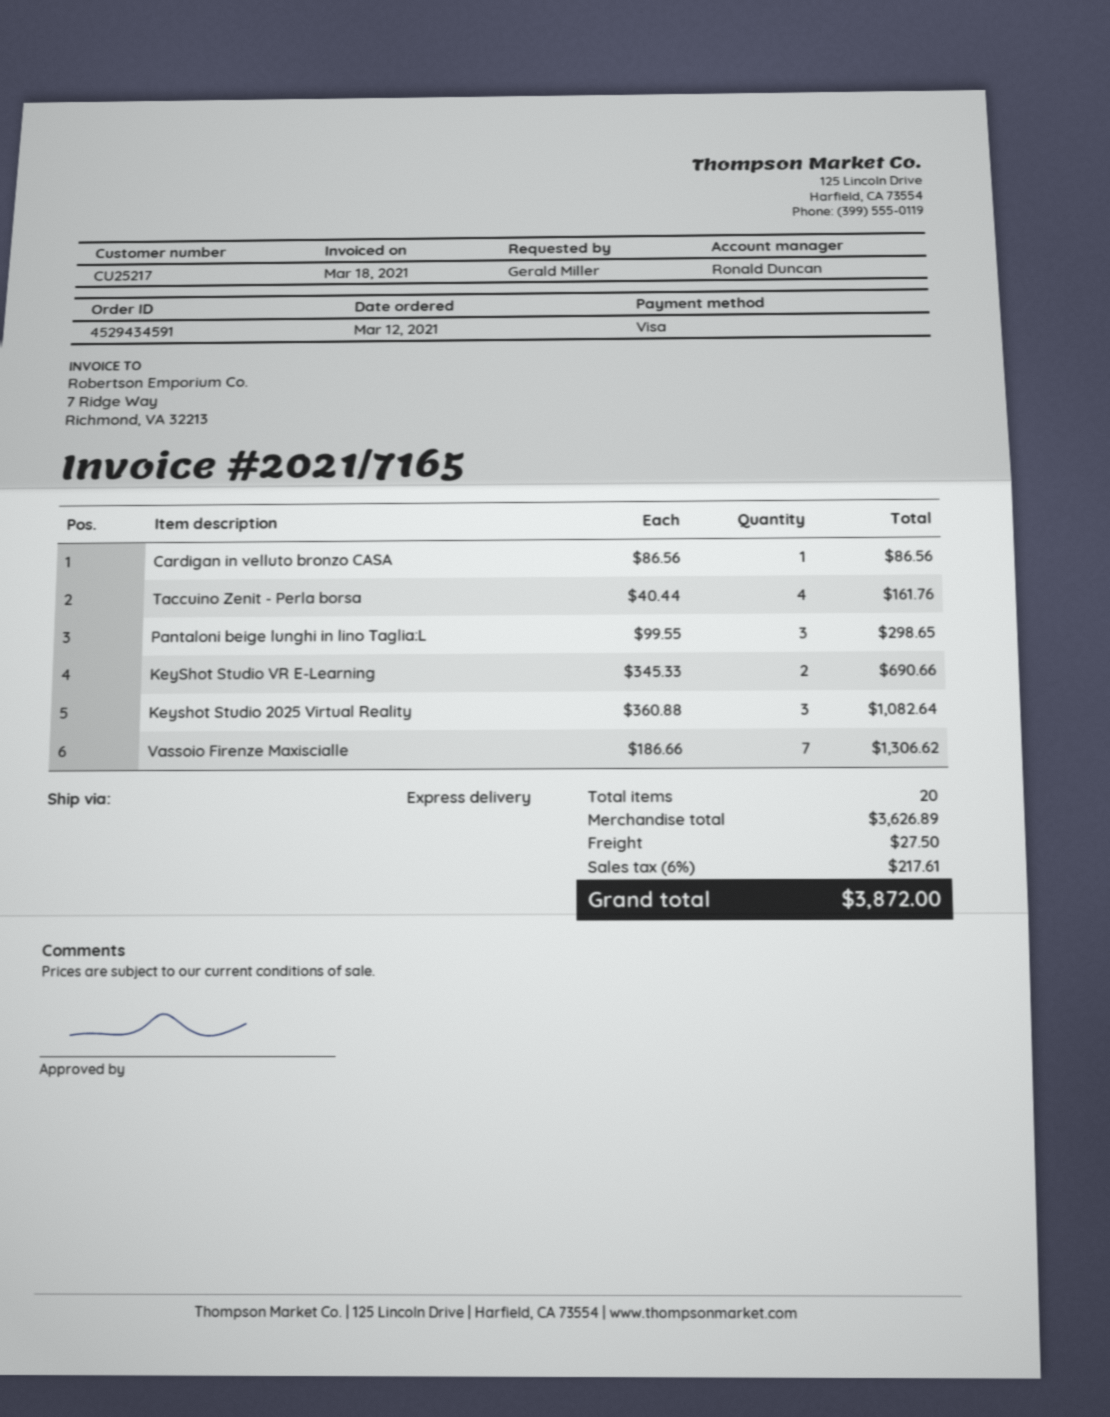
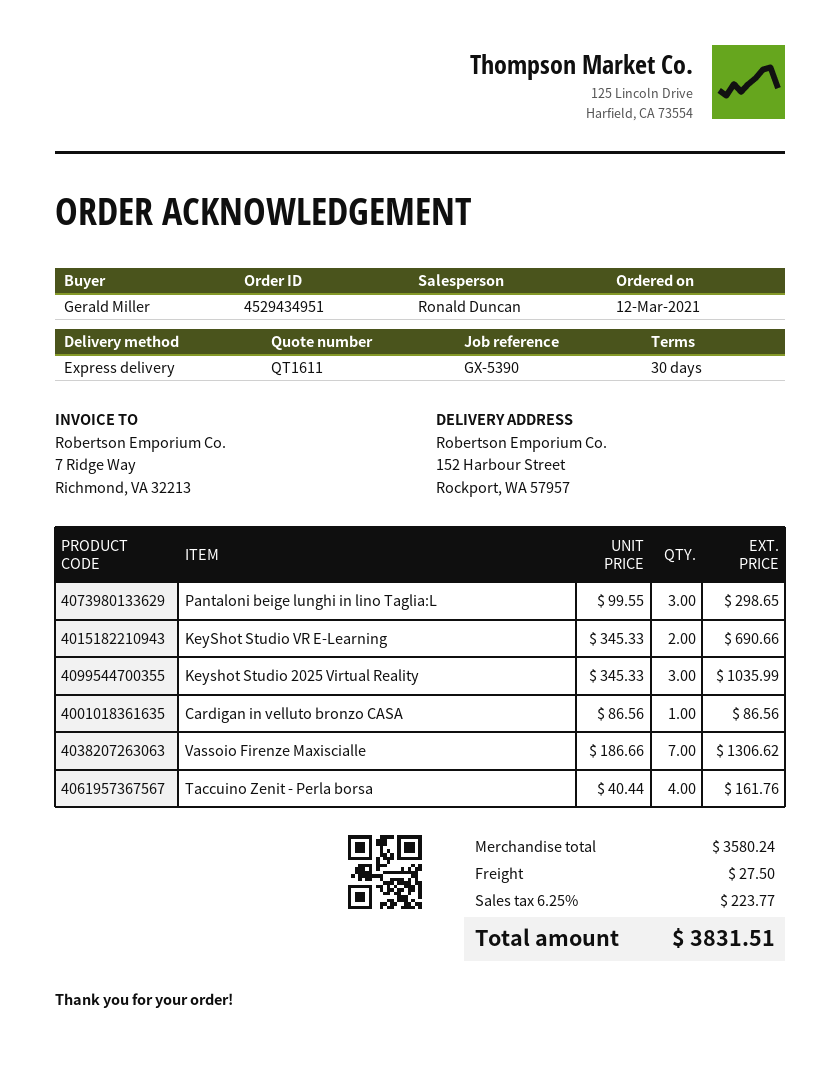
order number: 4529434591 -> 4529434951
Keyshot Studio 2025 Virtual Reality: 3 x 360.88 = 1082.64 -> 3 x 345.33 = 1035.99
subtotal: 3626.89 -> 3580.24
tax: 6% = 217.61 -> 6.25% = 223.77
total: 3872.00 -> 3831.51

